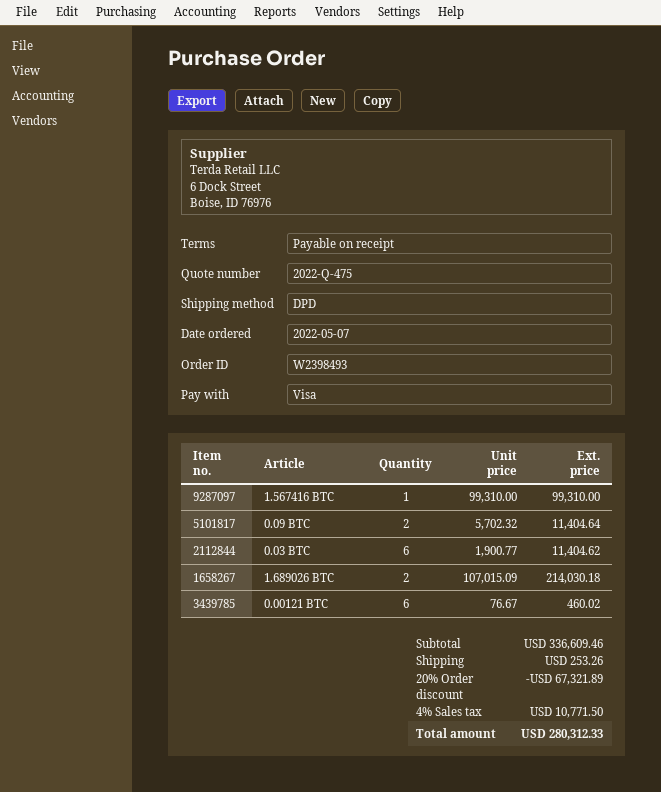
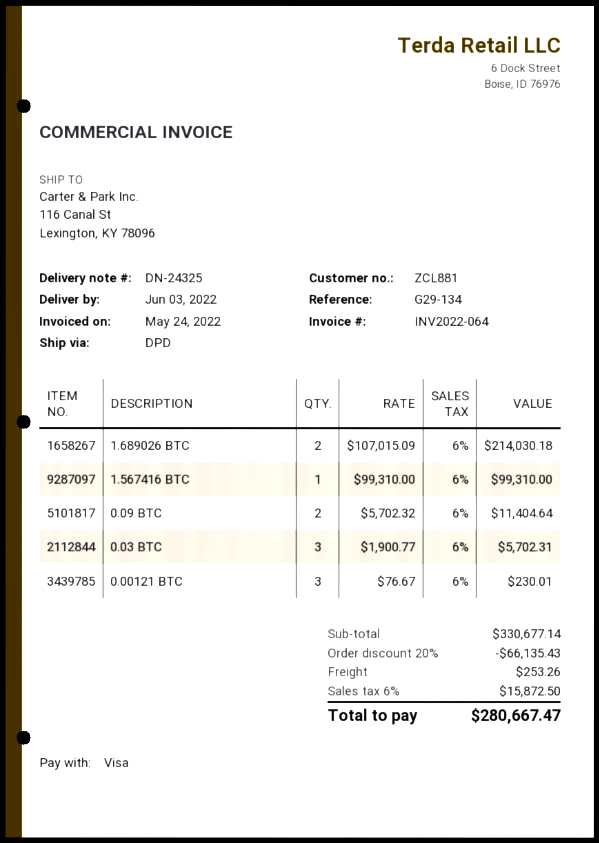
0.03 BTC: 6 x 1900.77 = 11404.62 -> 3 x 1900.77 = 5702.31
0.00121 BTC: 6 x 76.67 = 460.02 -> 3 x 76.67 = 230.01
subtotal: 336609.46 -> 330677.14
discount: 20% = 67321.89 -> 20% = 66135.43
tax: 4% = 10771.50 -> 6% = 15872.50
total: 280312.33 -> 280667.47

